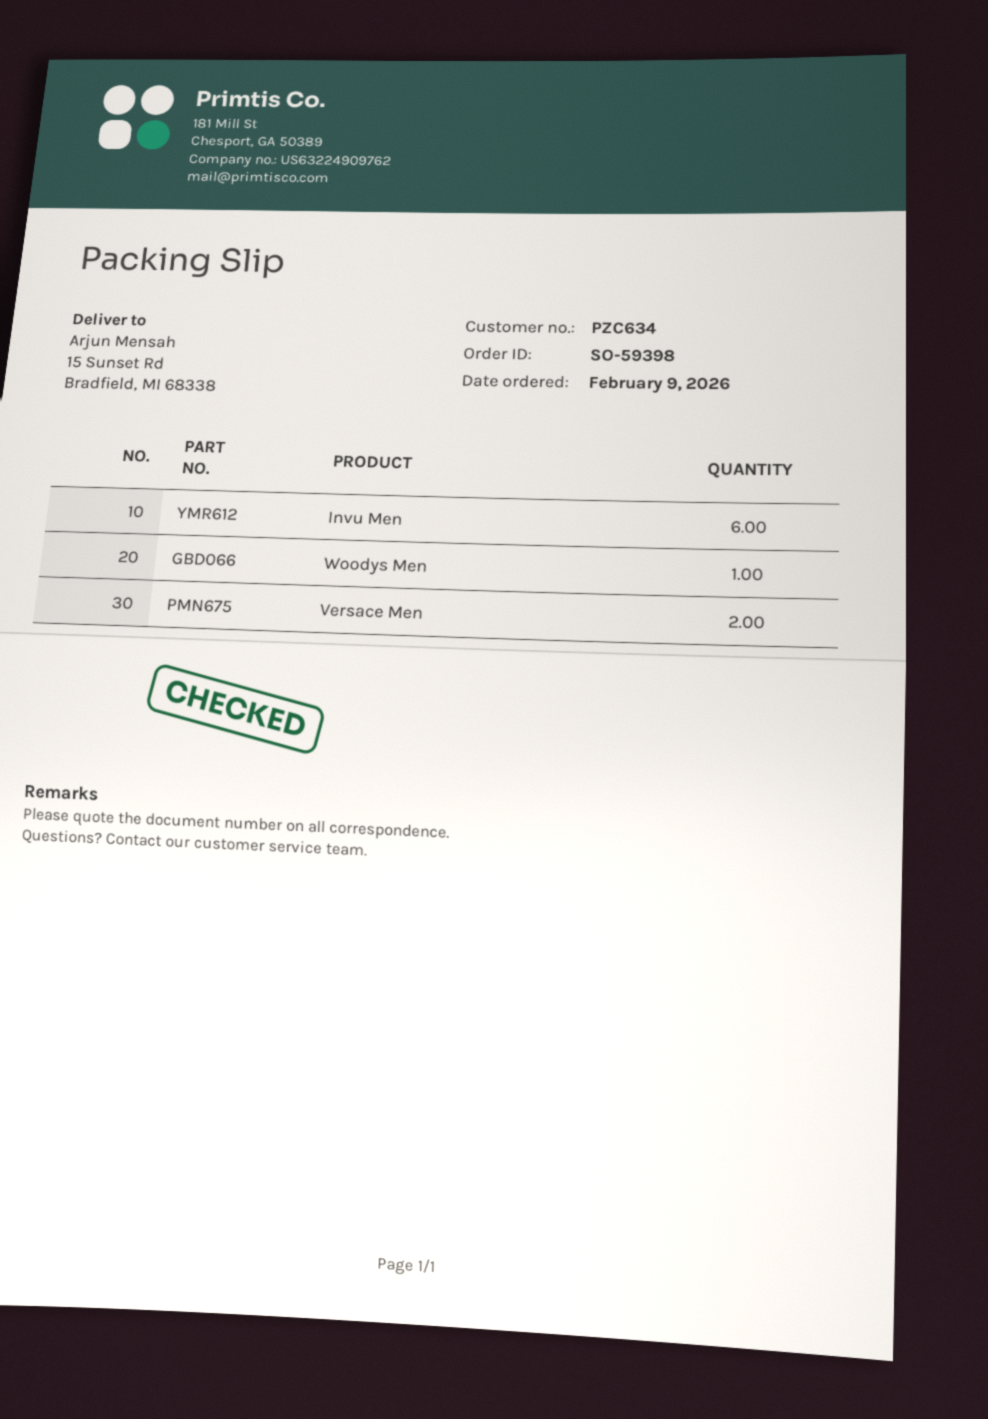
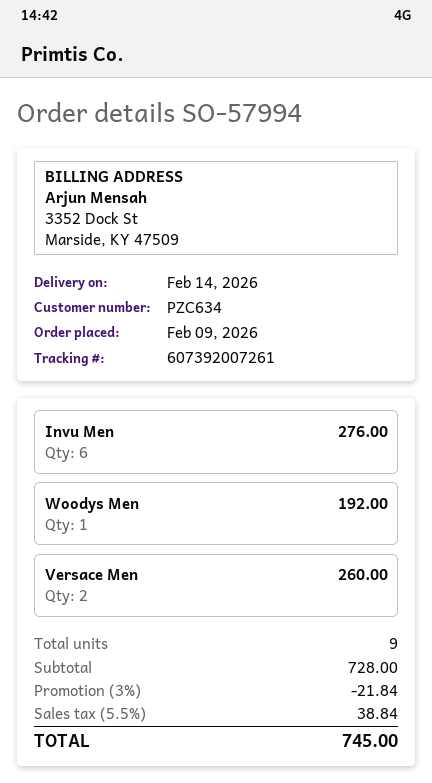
order number: SO-59398 -> SO-57994

